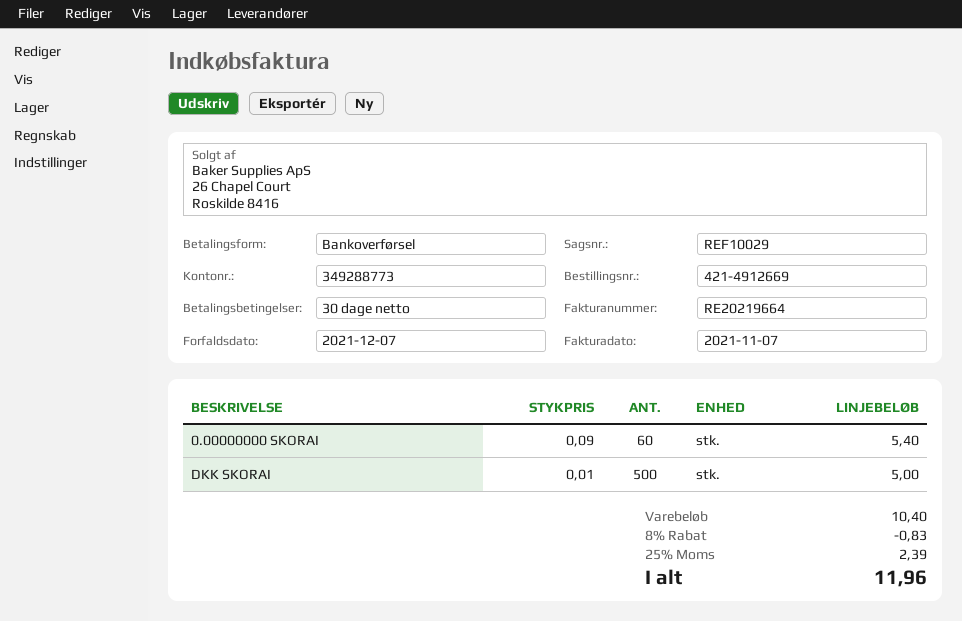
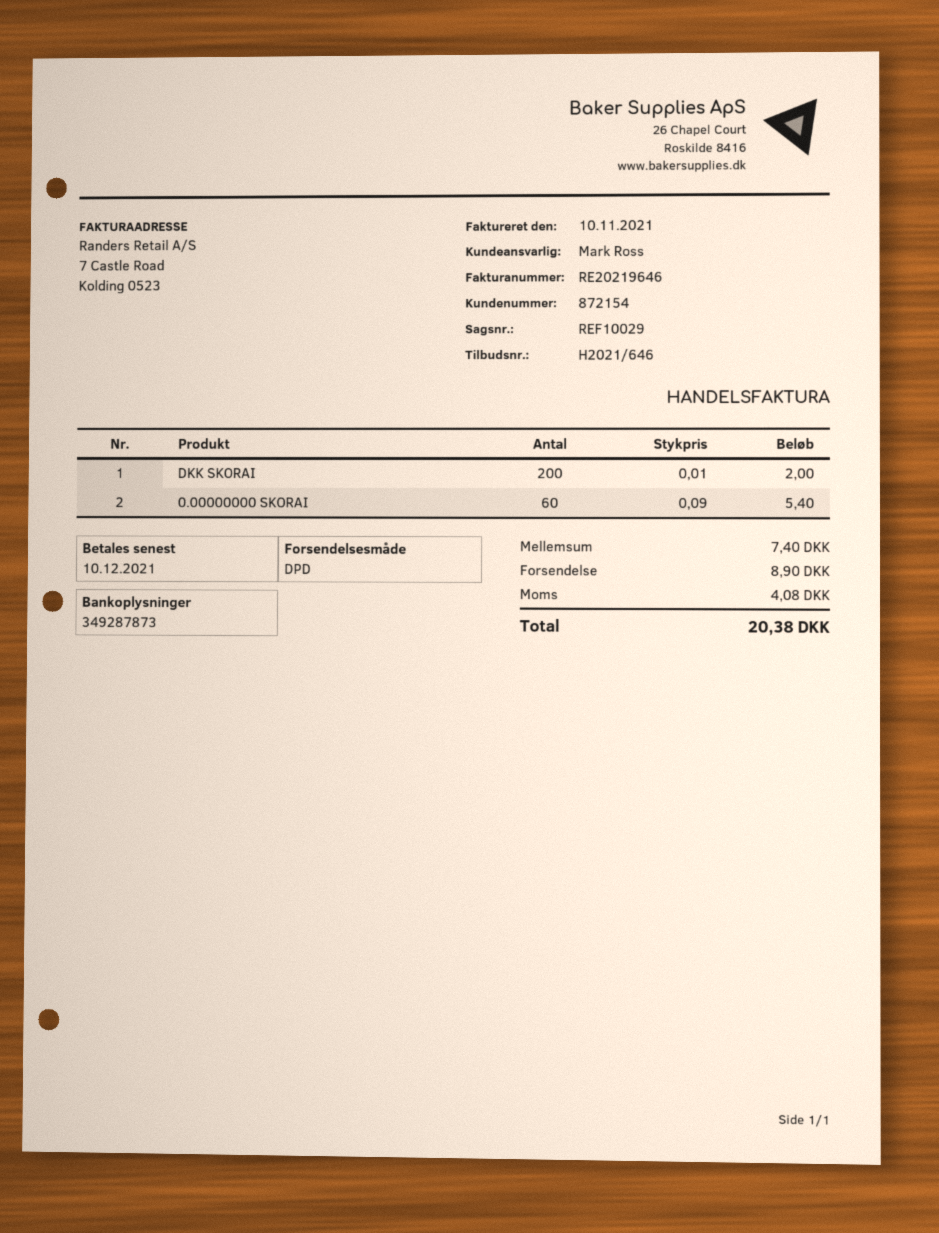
invoice number: RE20219664 -> RE20219646
invoice date: 2021-11-07 -> 2021-11-10
due date: 2021-12-07 -> 2021-12-10
bank account: 349288773 -> 349287873
DKK SKORAI: 500 x 0.01 = 5.00 -> 200 x 0.01 = 2.00
subtotal: 10.40 -> 7.40
discount: 8% = 0.83 -> none
shipping: none -> 8.90
tax: 2.39 -> 4.08
total: 11.96 -> 20.38

